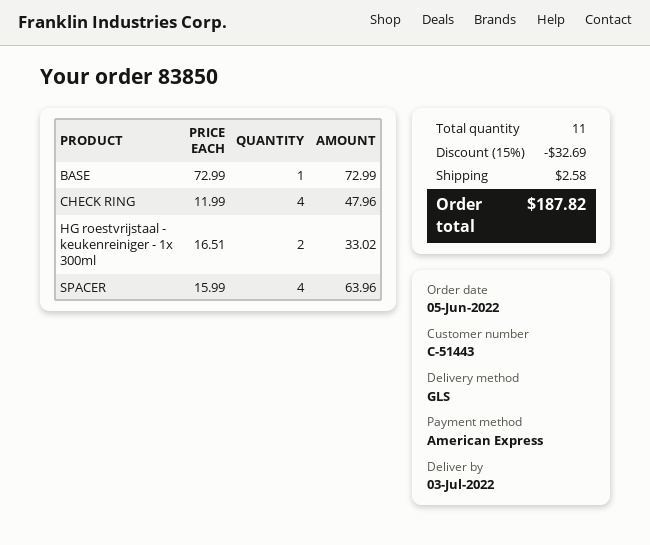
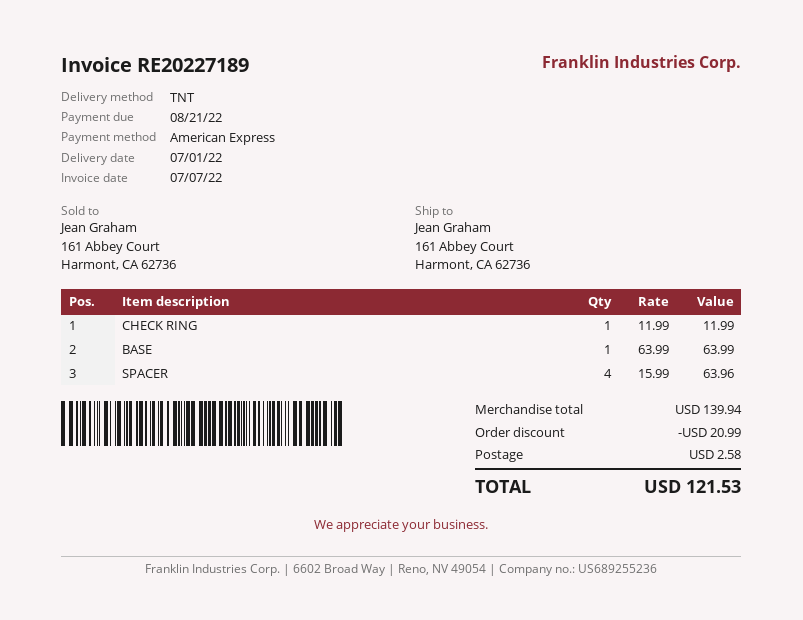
delivery date: 2022-07-03 -> 2022-07-01
shipping method: GLS -> TNT
BASE: 1 x 72.99 = 72.99 -> 1 x 63.99 = 63.99
CHECK RING: 4 x 11.99 = 47.96 -> 1 x 11.99 = 11.99
HG roestvrijstaal - keukenreiniger - 1x 300ml: 2 x 16.51 = 33.02 -> none
discount: 32.69 -> 20.99
total: 187.82 -> 121.53

